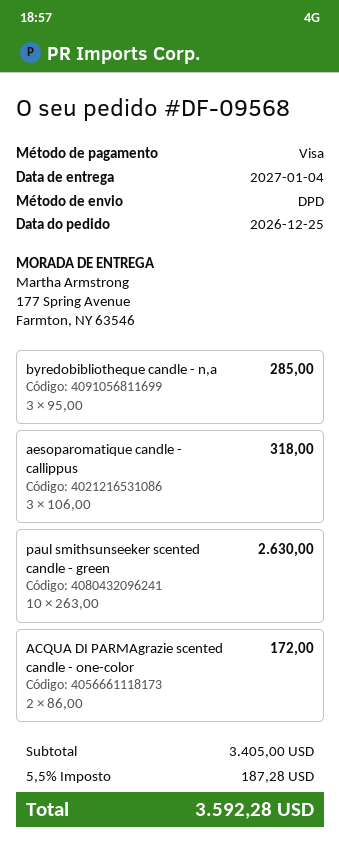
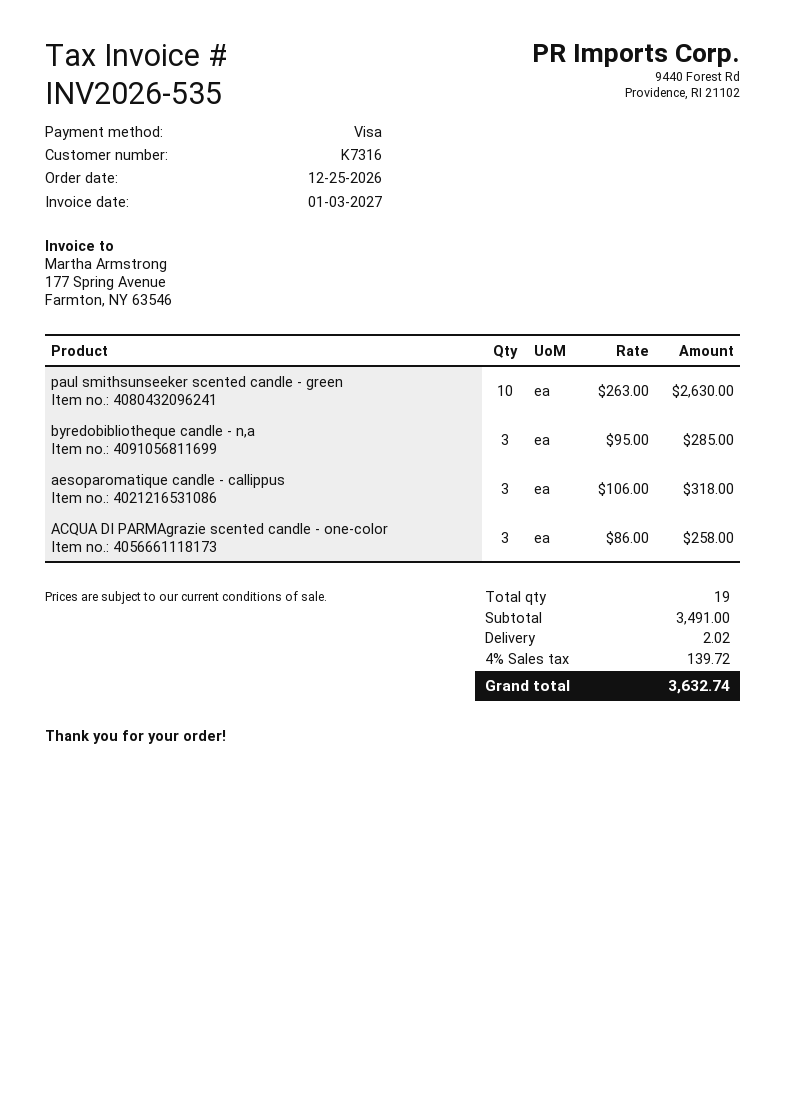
ACQUA DI PARMAgrazie scented candle - one-color: 2 x 86.00 = 172.00 -> 3 x 86.00 = 258.00
subtotal: 3405.00 -> 3491.00
shipping: none -> 2.02
tax: 5.5% = 187.28 -> 4% = 139.72
total: 3592.28 -> 3632.74

